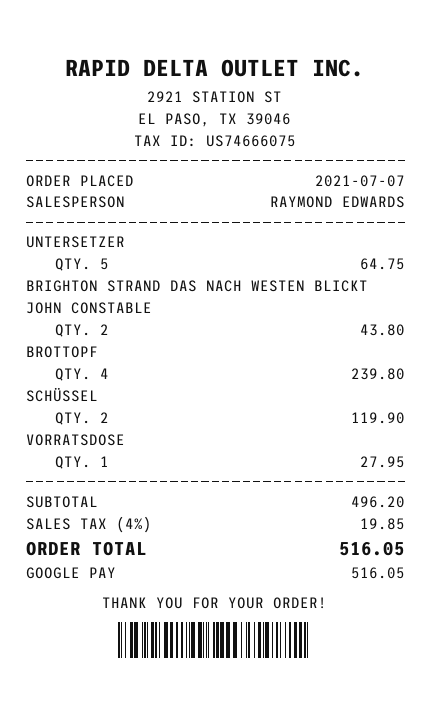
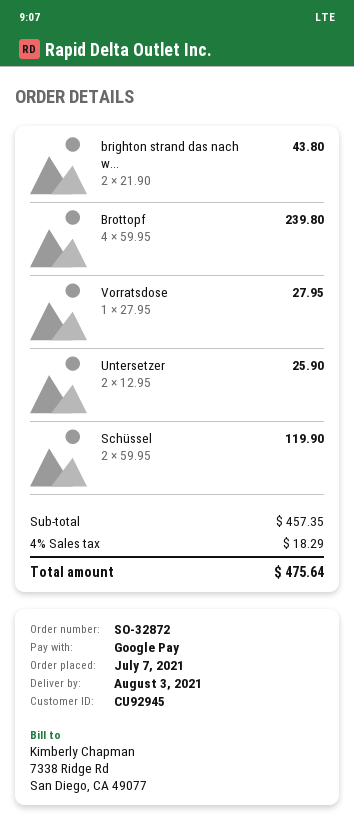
UNTERSETZER: 5 for 64.75 -> 2 for 25.90
subtotal: 496.20 -> 457.35
tax: 4% = 19.85 -> 4% = 18.29
total: 516.05 -> 475.64

